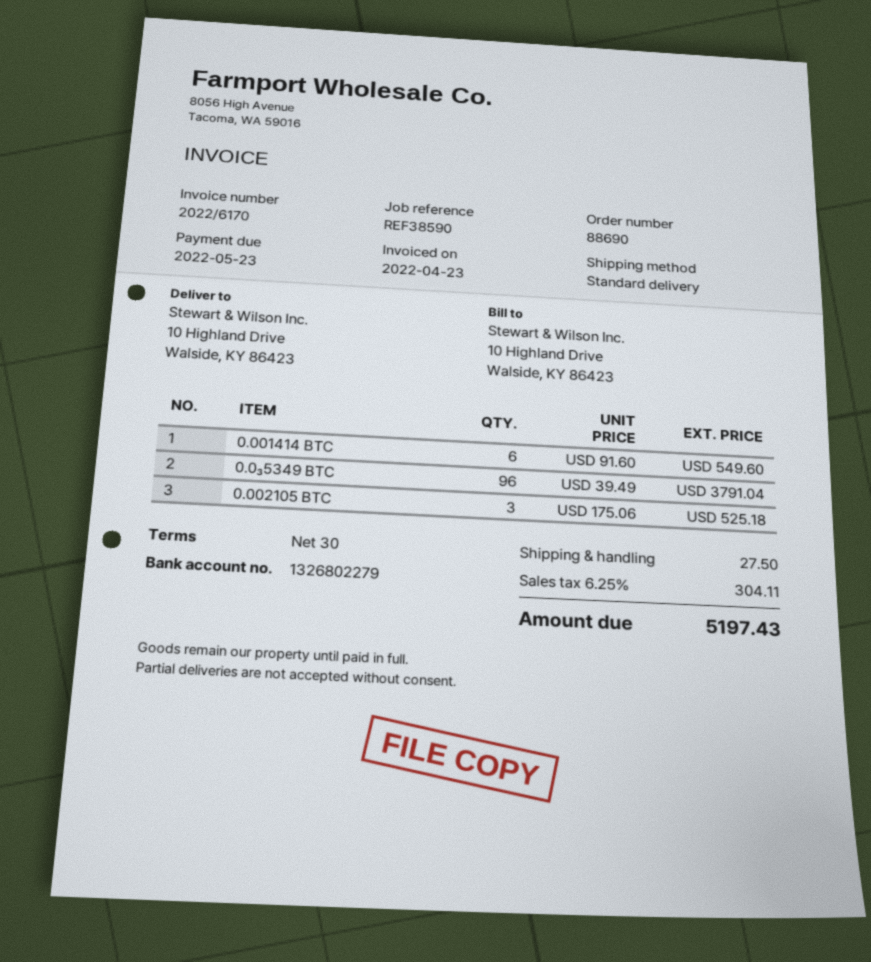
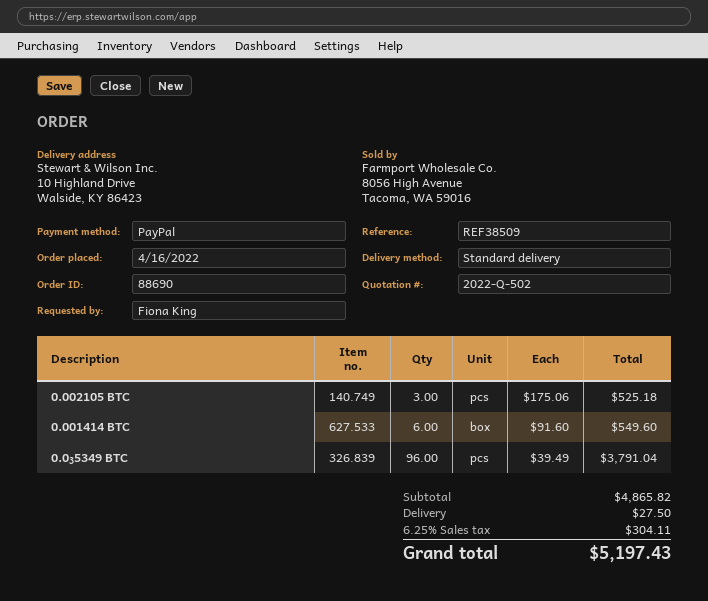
reference: REF38590 -> REF38509

